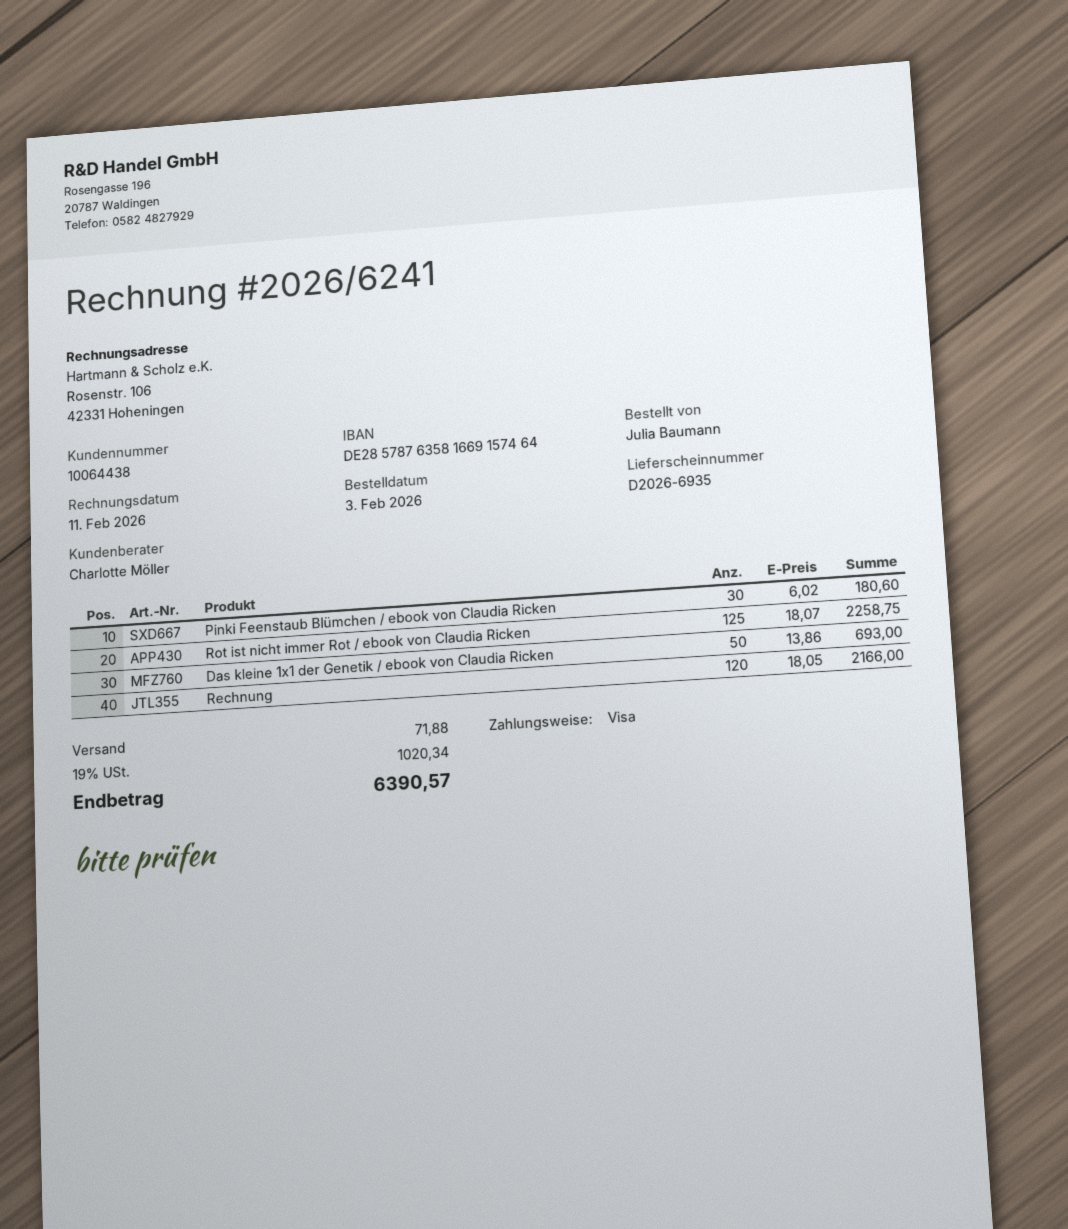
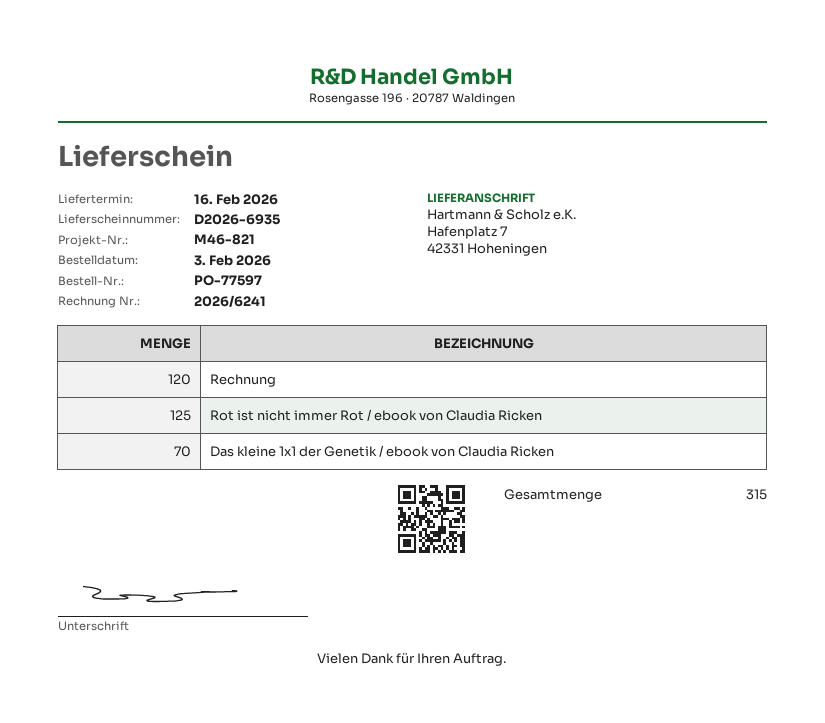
Pinki Feenstaub Blümchen / ebook von Claudia Ricken: 30 -> none
Das kleine 1x1 der Genetik / ebook von Claudia Ricken: 50 -> 70

